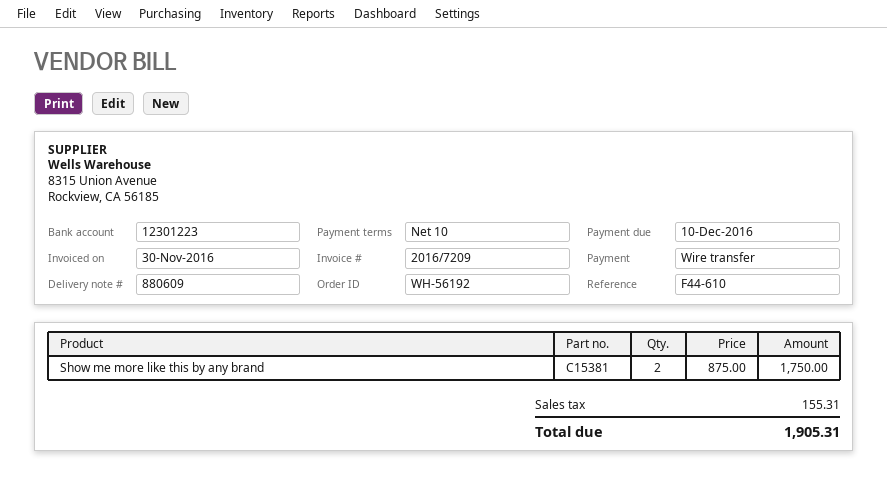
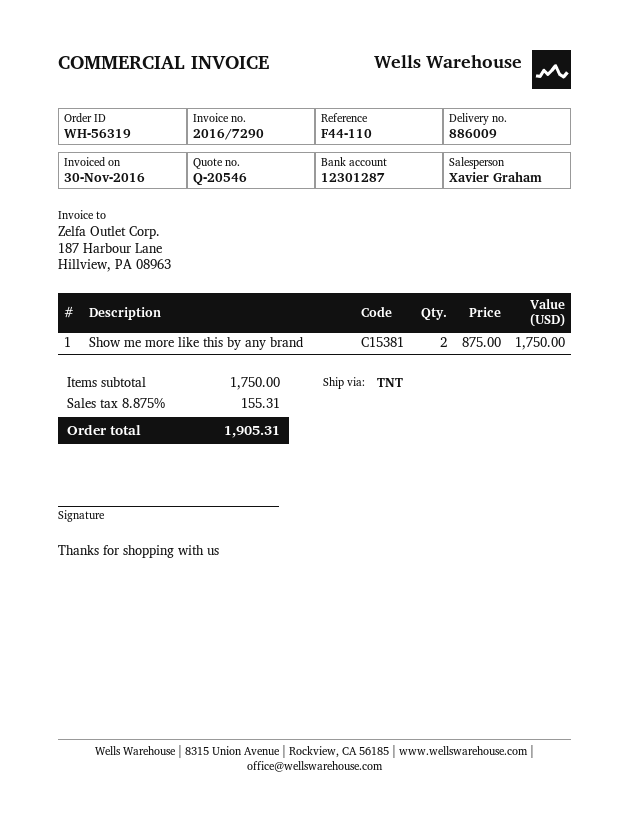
order number: WH-56192 -> WH-56319
delivery note number: 880609 -> 886009
invoice number: 2016/7209 -> 2016/7290
reference: F44-610 -> F44-110
bank account: 12301223 -> 12301287

